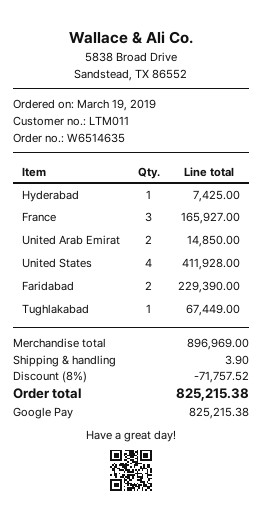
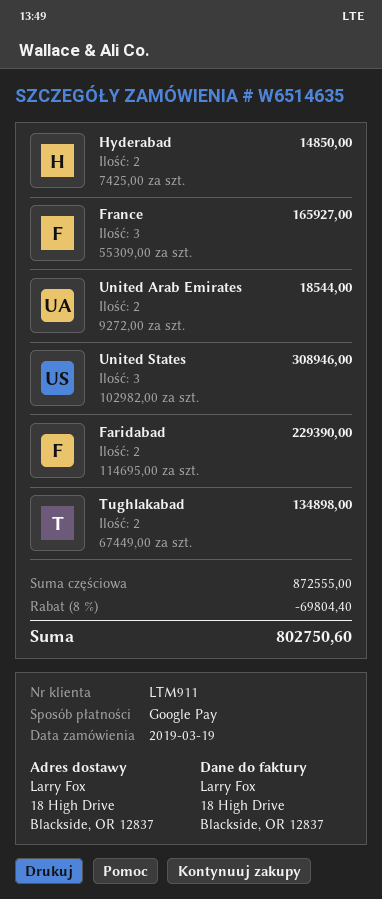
customer number: LTM011 -> LTM911
Hyderabad: 1 for 7425.00 -> 2 for 14850.00
United Arab Emirat: 2 for 14850.00 -> 2 for 18544.00
United States: 4 for 411928.00 -> 3 for 308946.00
Tughlakabad: 1 for 67449.00 -> 2 for 134898.00
subtotal: 896969.00 -> 872555.00
discount: 8% = 71757.52 -> 8% = 69804.40
shipping: 3.90 -> none
total: 825215.38 -> 802750.60

